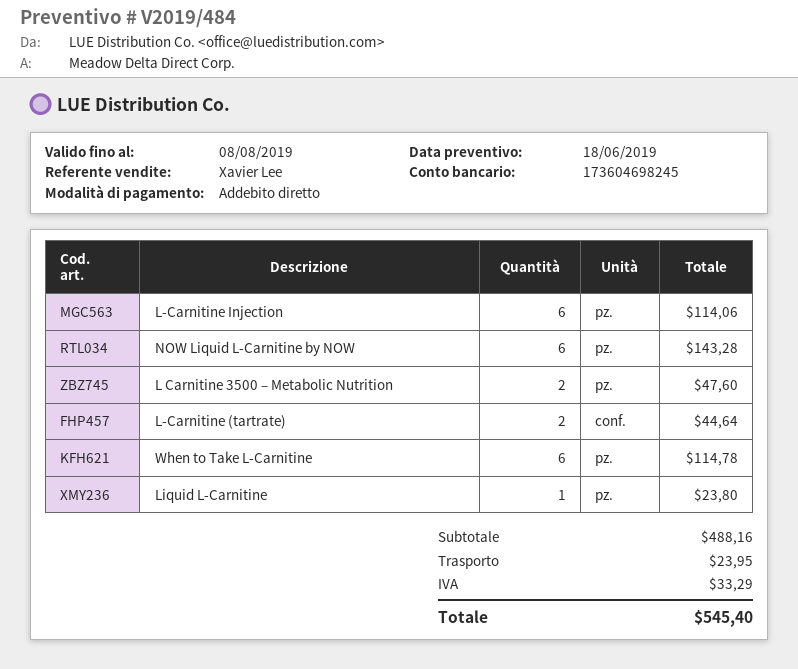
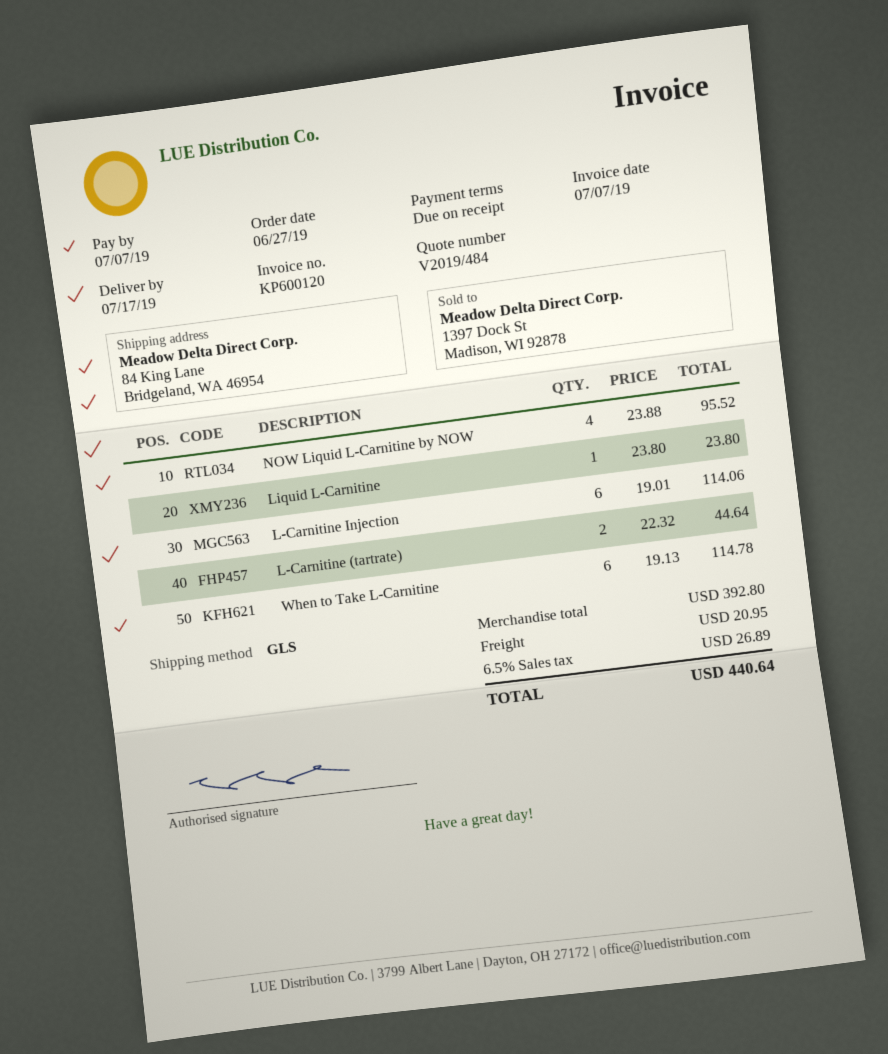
NOW Liquid L-Carnitine by NOW: 6 for 143.28 -> 4 for 95.52
L Carnitine 3500 – Metabolic Nutrition: 2 for 47.60 -> none
subtotal: 488.16 -> 392.80
shipping: 23.95 -> 20.95
tax: 33.29 -> 26.89
total: 545.40 -> 440.64

